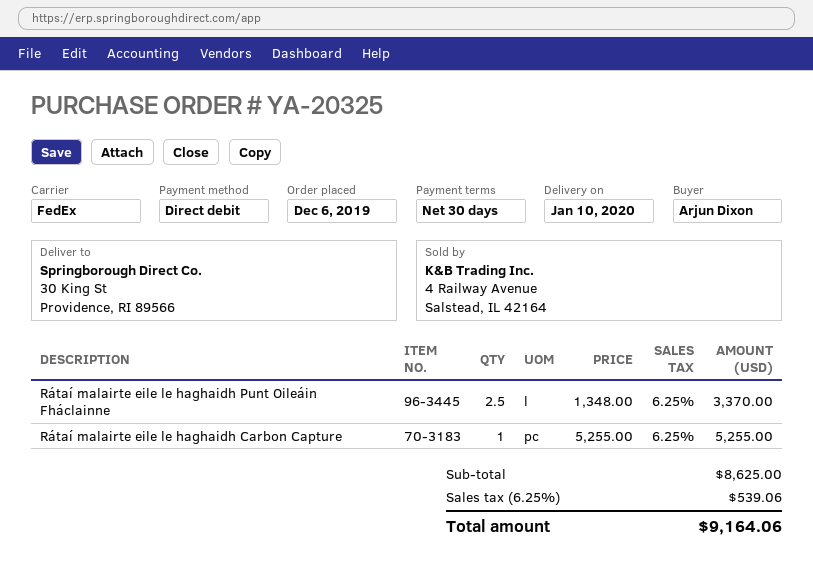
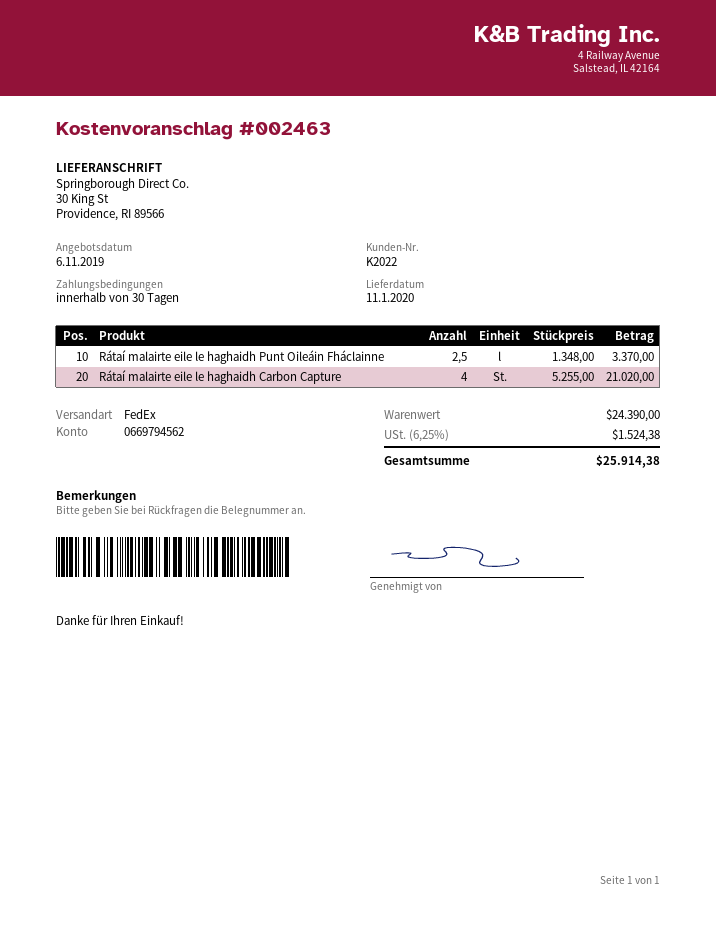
delivery date: 2020-01-10 -> 2020-01-11
Rátaí malairte eile le haghaidh Carbon Capture: 1 x 5255.00 = 5255.00 -> 4 x 5255.00 = 21020.00
subtotal: 8625.00 -> 24390.00
tax: 6.25% = 539.06 -> 6.25% = 1524.38
total: 9164.06 -> 25914.38

